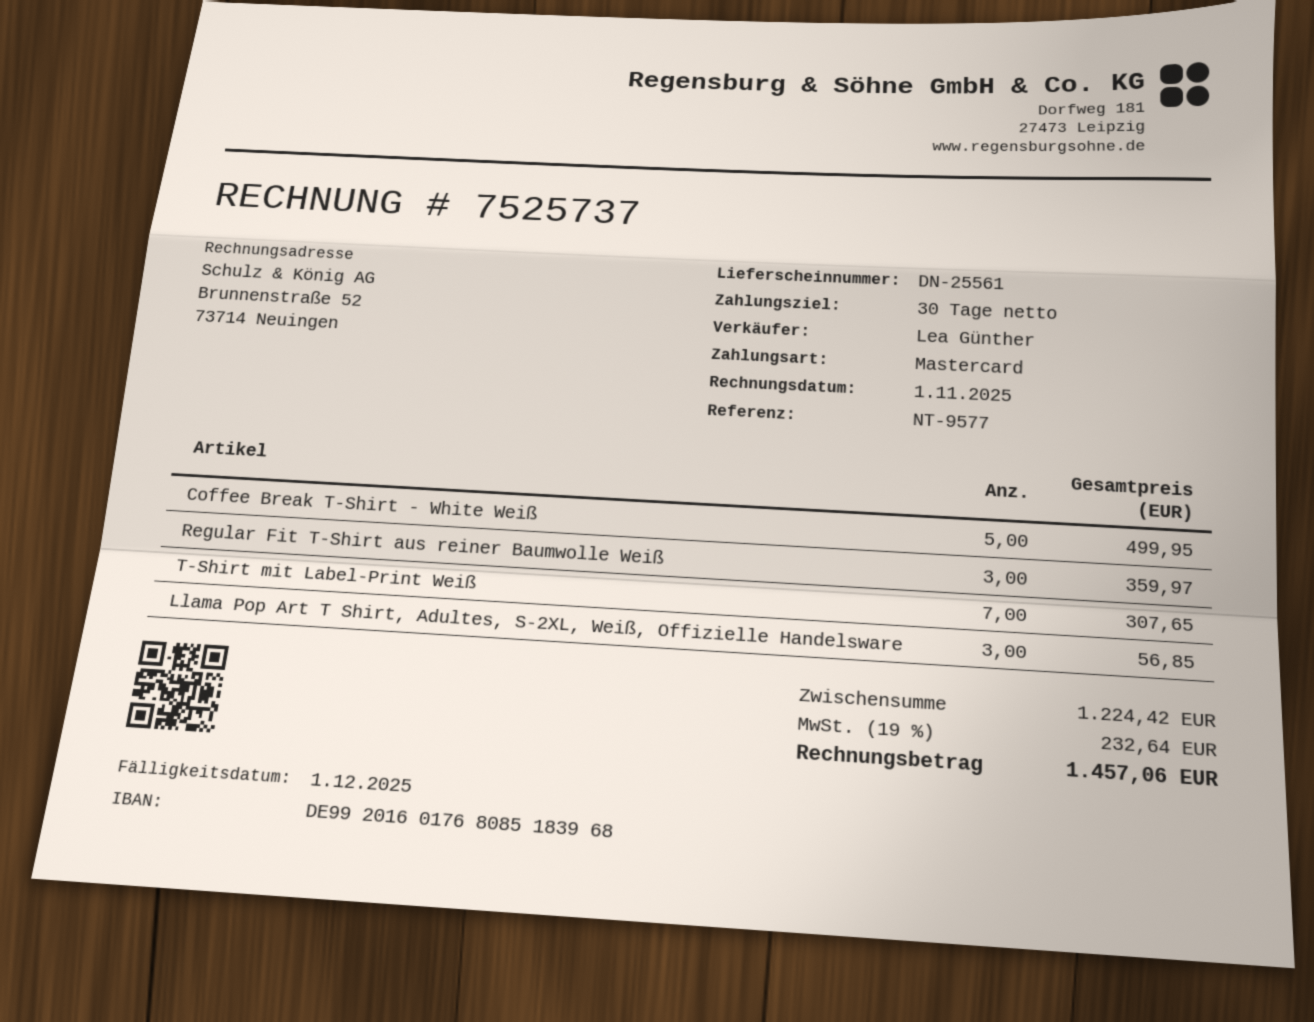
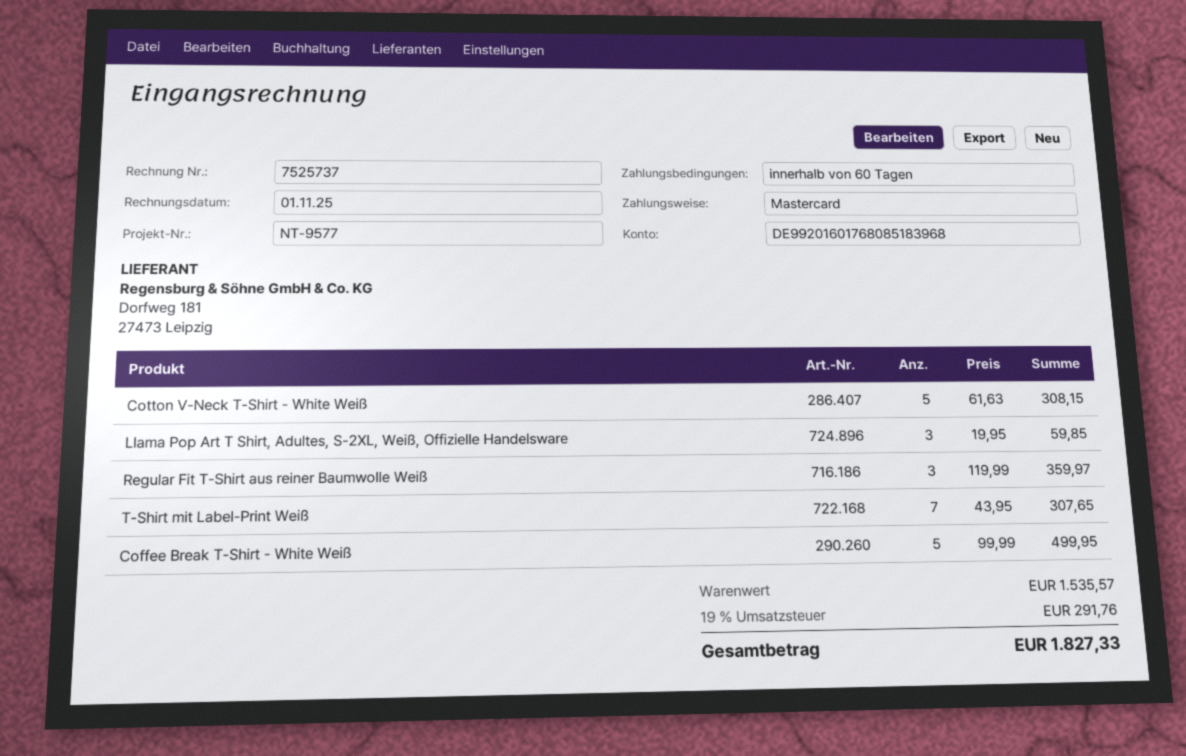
payment terms: 30 days -> 60 days
Llama Pop Art T Shirt, Adultes, S-2XL, Weiß, Offizielle Handelsware: 3 for 56.85 -> 3 for 59.85
Cotton V-Neck T-Shirt - White Weiß: none -> 5 for 308.15
subtotal: 1224.42 -> 1535.57
tax: 19% = 232.64 -> 19% = 291.76
total: 1457.06 -> 1827.33

